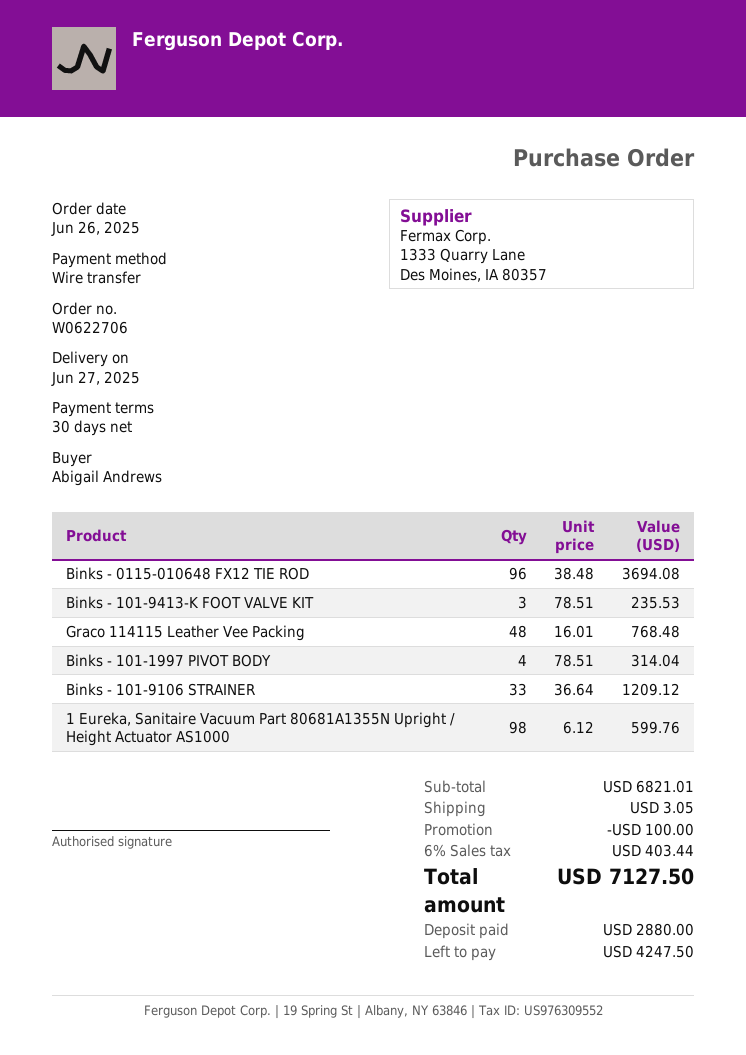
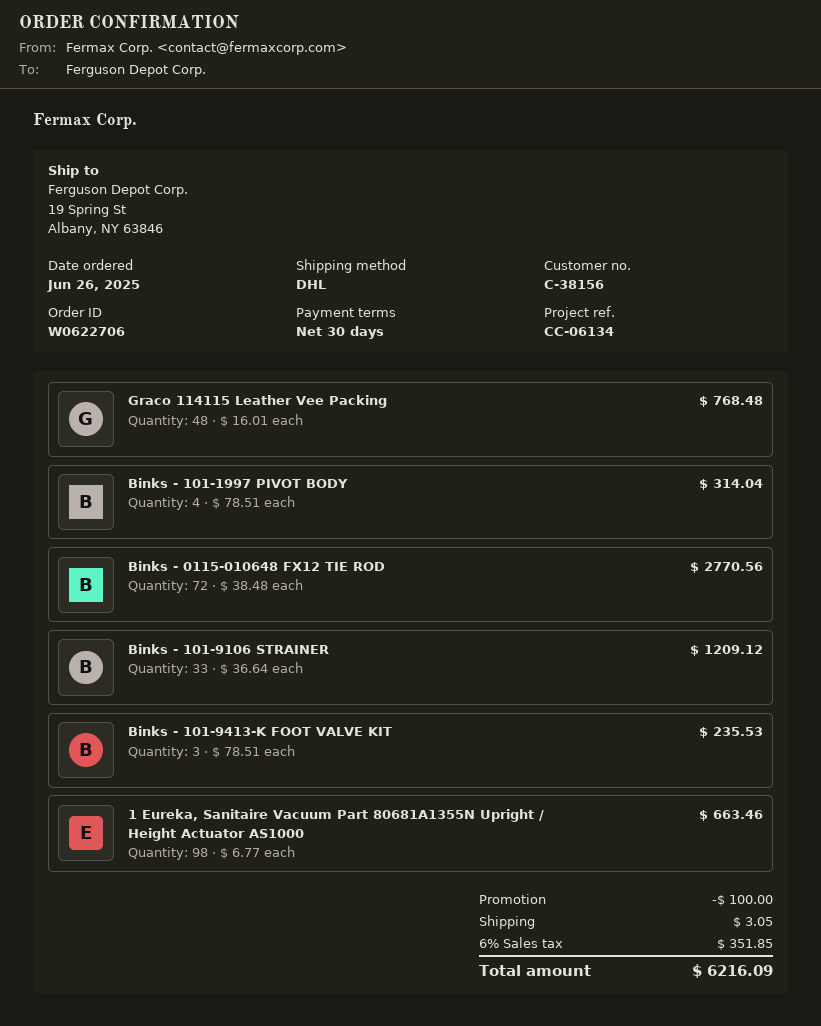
Binks - 0115-010648 FX12 TIE ROD: 96 x 38.48 = 3694.08 -> 72 x 38.48 = 2770.56
1 Eureka, Sanitaire Vacuum Part 80681A1355N Upright / Height Actuator AS1000: 98 x 6.12 = 599.76 -> 98 x 6.77 = 663.46
tax: 6% = 403.44 -> 6% = 351.85
total: 7127.50 -> 6216.09

